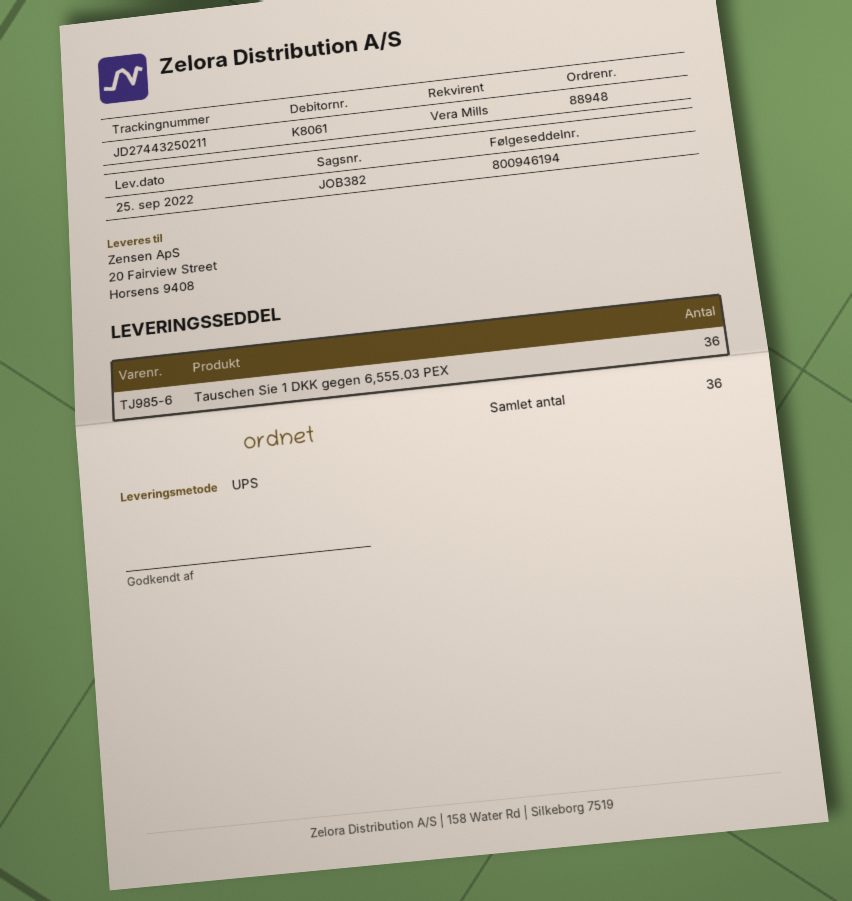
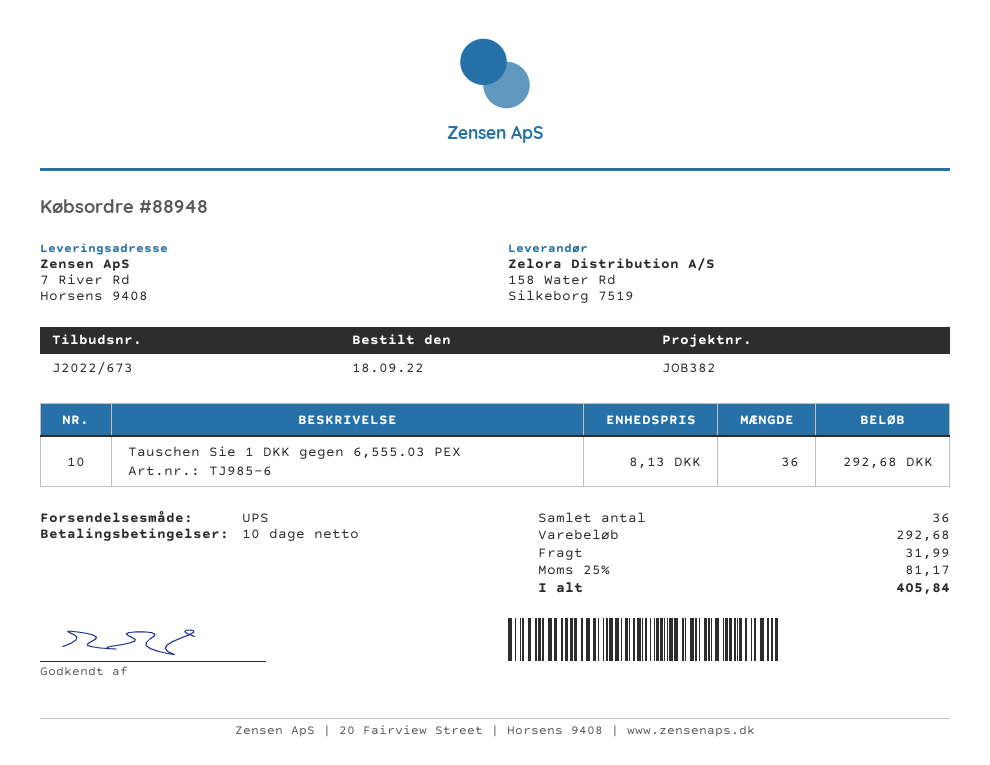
ship to: 20 Fairview Street, Horsens 9408 -> 7 River Rd, Horsens 9408

